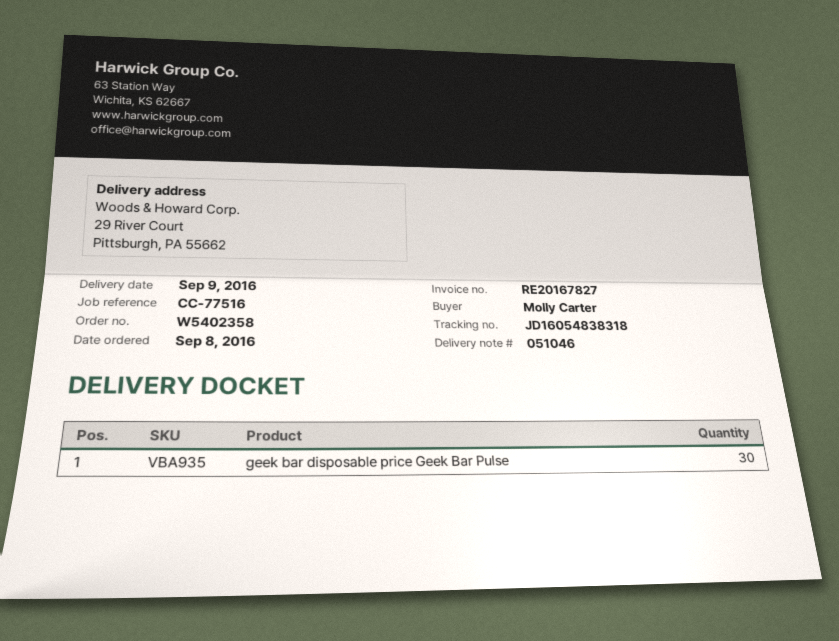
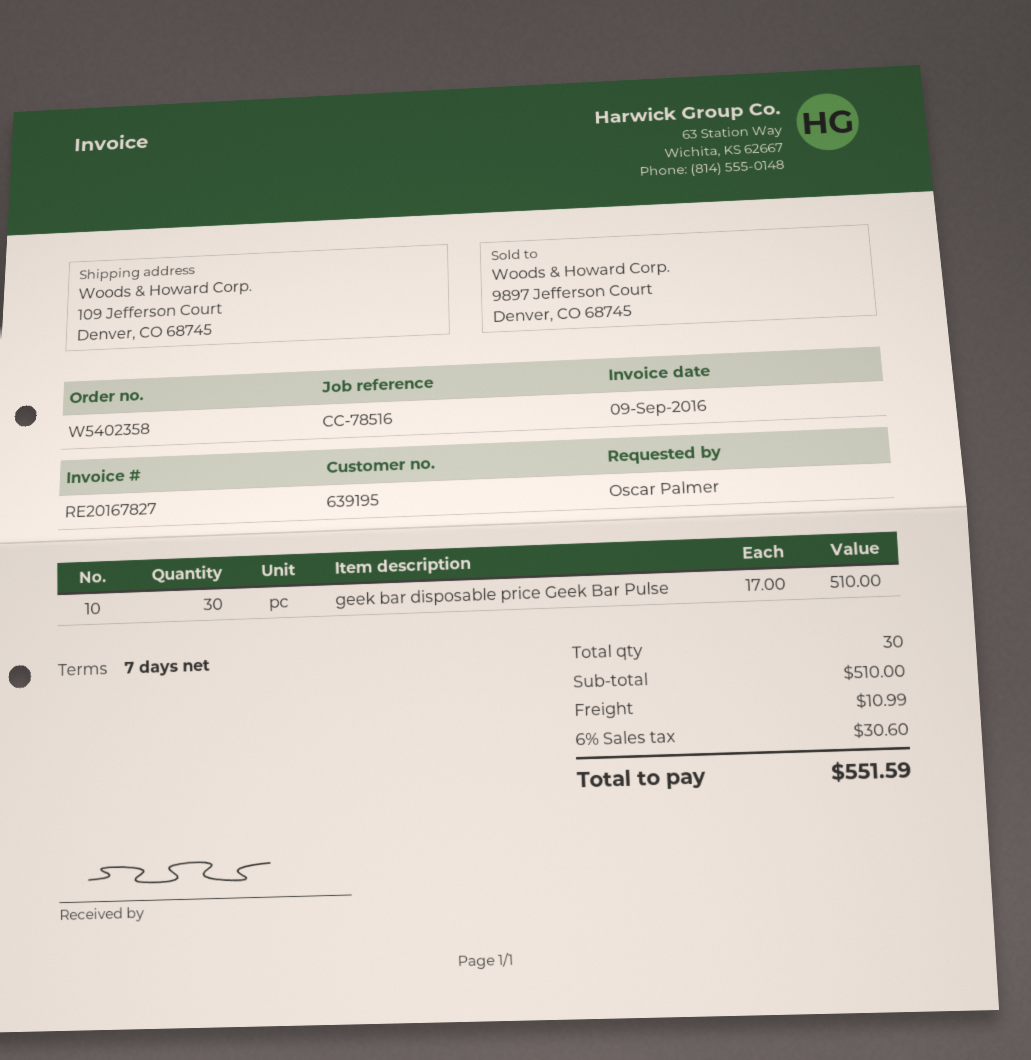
reference: CC-77516 -> CC-78516
ordered by: Molly Carter -> Oscar Palmer
ship to: 29 River Court, Pittsburgh, PA 55662 -> 109 Jefferson Court, Denver, CO 68745

